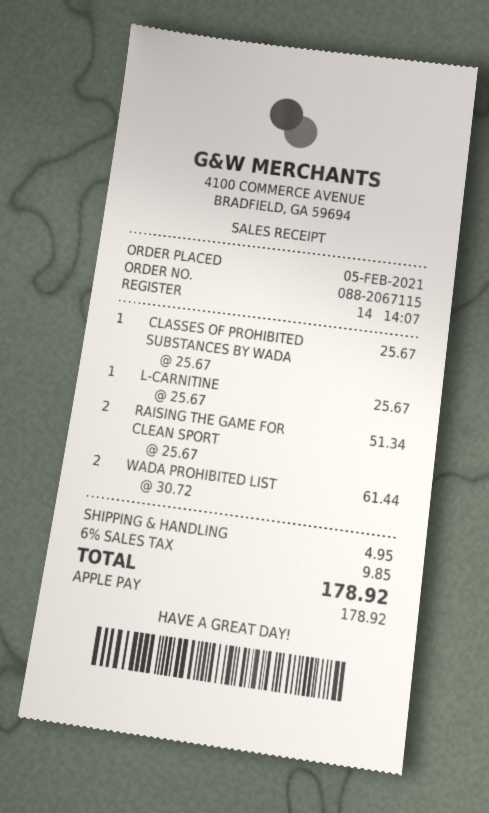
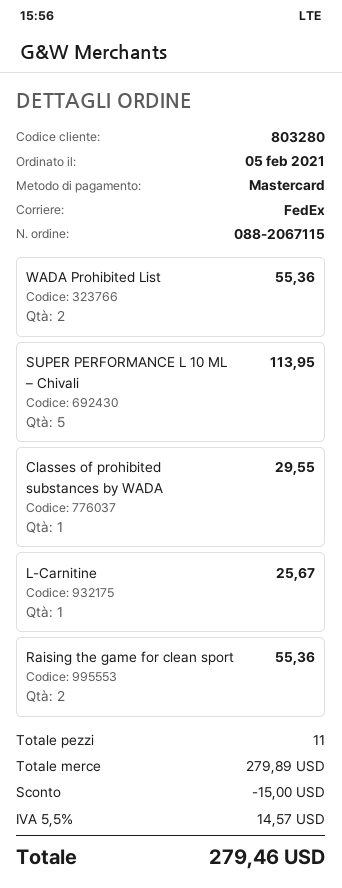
payment method: Apple Pay -> Mastercard
CLASSES OF PROHIBITED SUBSTANCES BY WADA: 1 for 25.67 -> 1 for 29.55
RAISING THE GAME FOR CLEAN SPORT: 2 for 51.34 -> 2 for 55.36
WADA PROHIBITED LIST: 2 for 61.44 -> 2 for 55.36
SUPER PERFORMANCE L 10 ML – Chivali: none -> 5 for 113.95
discount: none -> 15.00
shipping: 4.95 -> none
tax: 6% = 9.85 -> 5.5% = 14.57
total: 178.92 -> 279.46

